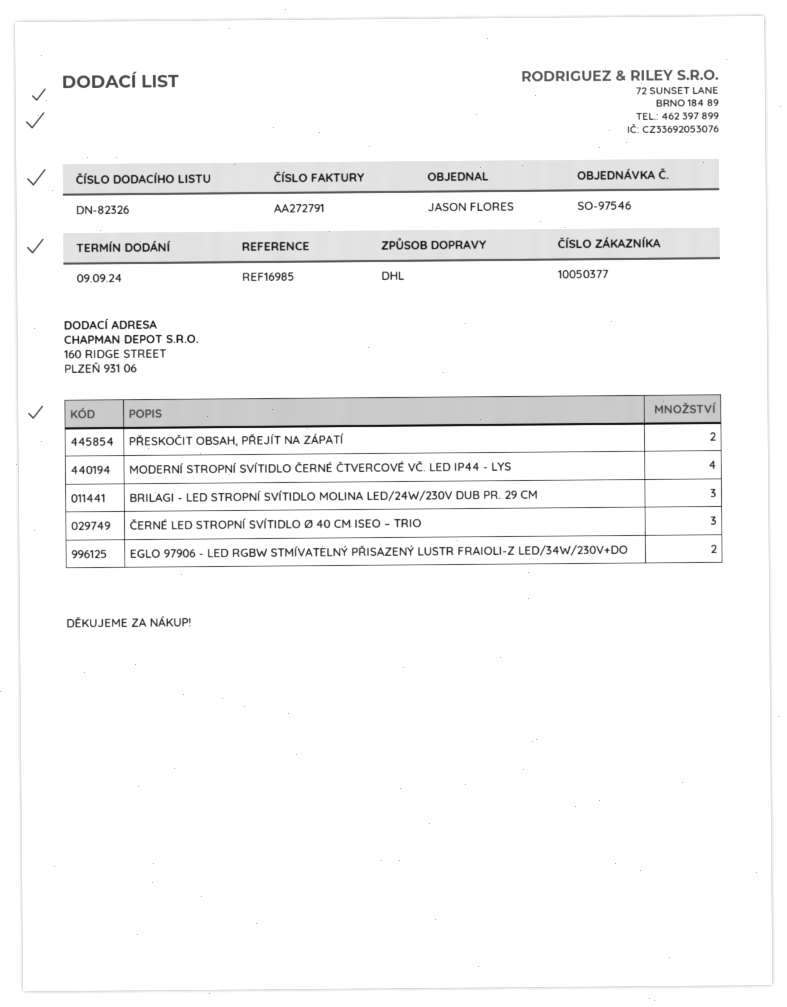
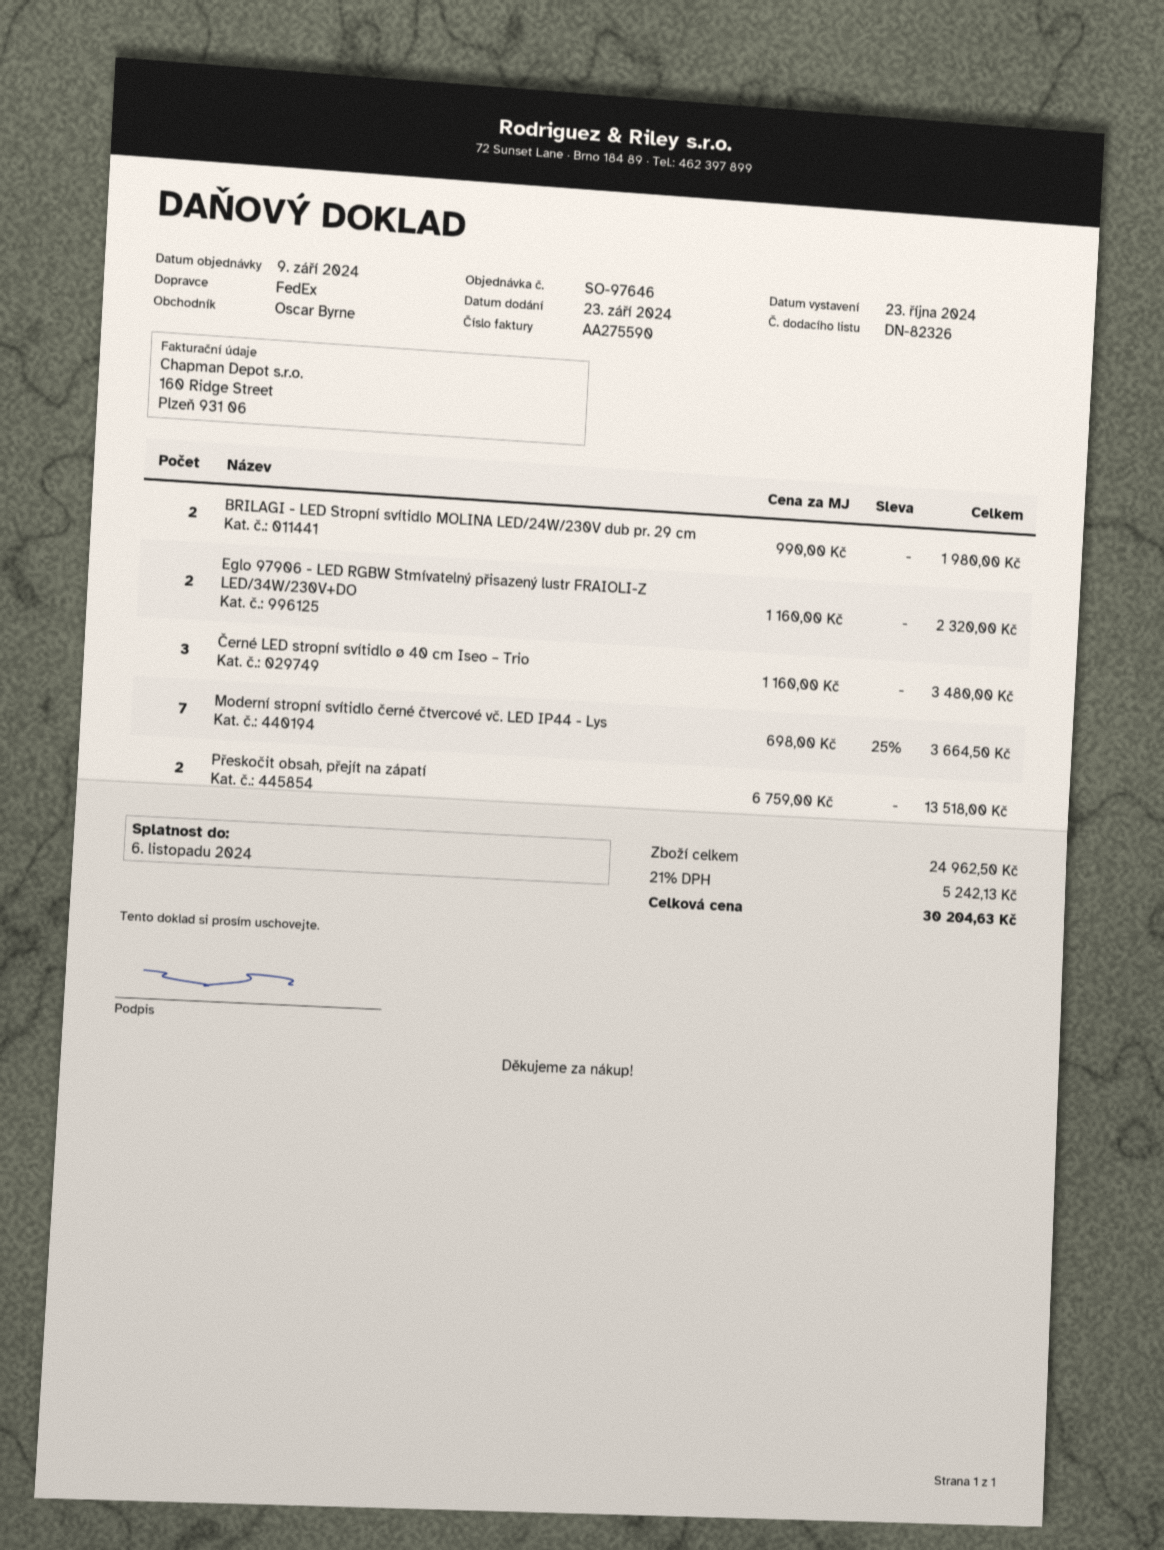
order number: SO-97546 -> SO-97646
delivery date: 2024-09-09 -> 2024-09-23
invoice number: AA272791 -> AA275590
shipping method: DHL -> FedEx
MODERNÍ STROPNÍ SVÍTIDLO ČERNÉ ČTVERCOVÉ VČ. LED IP44 - LYS: 4 -> 7
BRILAGI - LED STROPNÍ SVÍTIDLO MOLINA LED/24W/230V DUB PR. 29 CM: 3 -> 2

